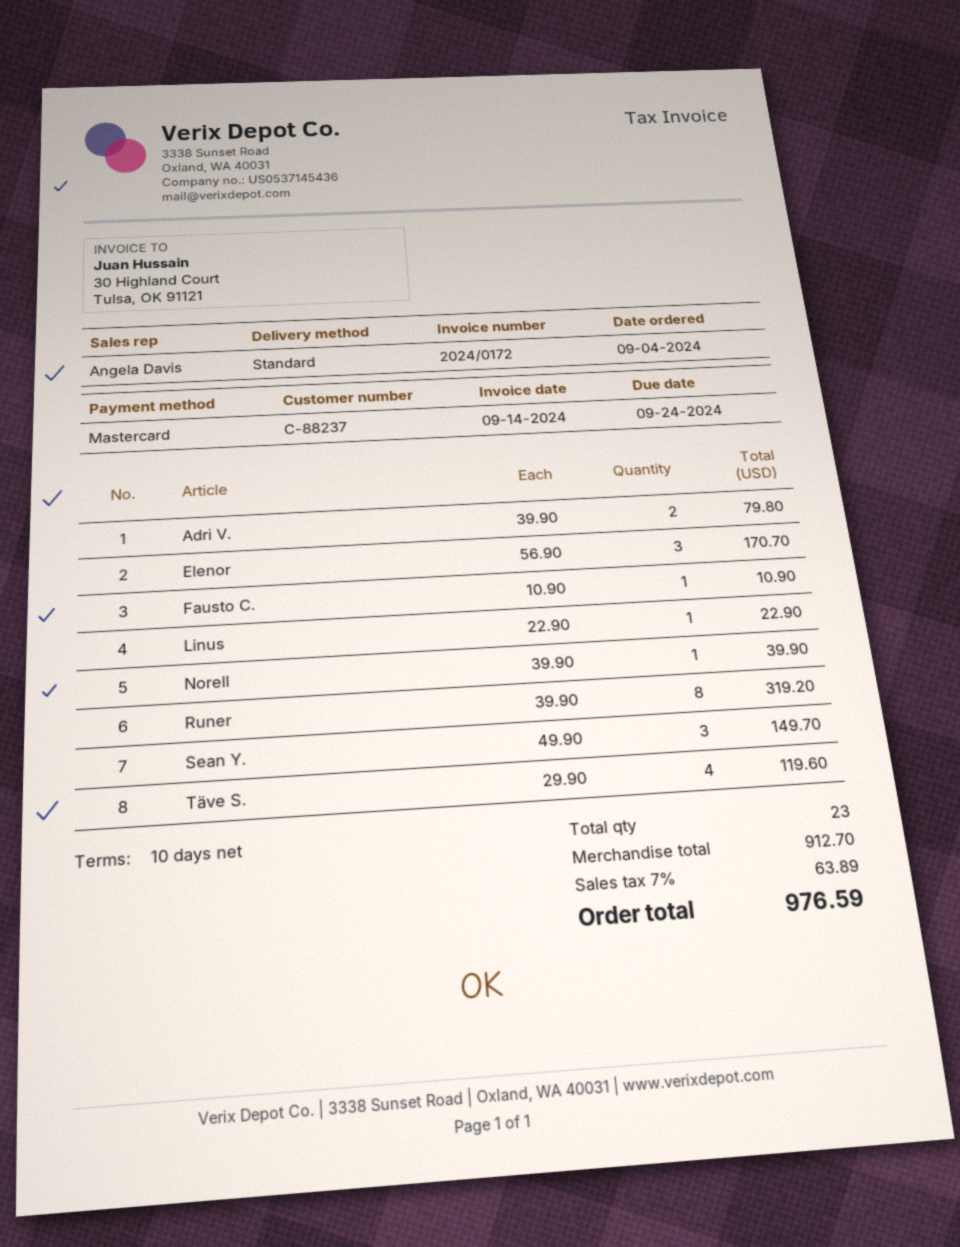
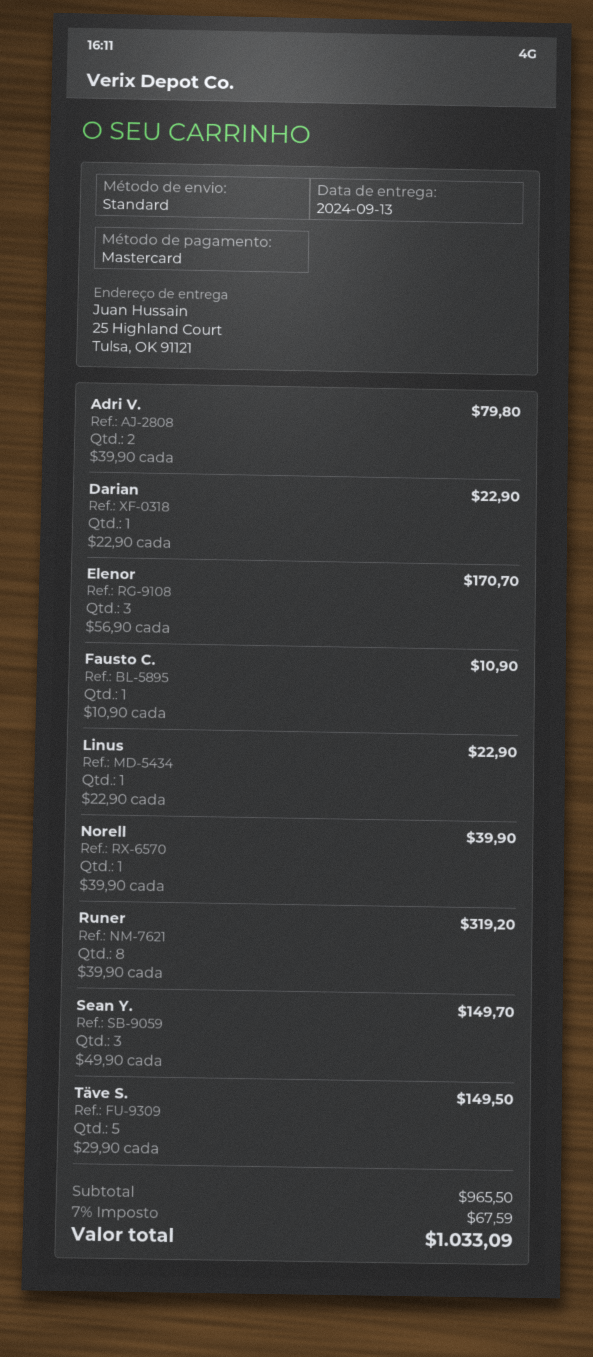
Täve S.: 4 x 29.90 = 119.60 -> 5 x 29.90 = 149.50
Darian: none -> 1 x 22.90 = 22.90
subtotal: 912.70 -> 965.50
tax: 7% = 63.89 -> 7% = 67.59
total: 976.59 -> 1033.09

